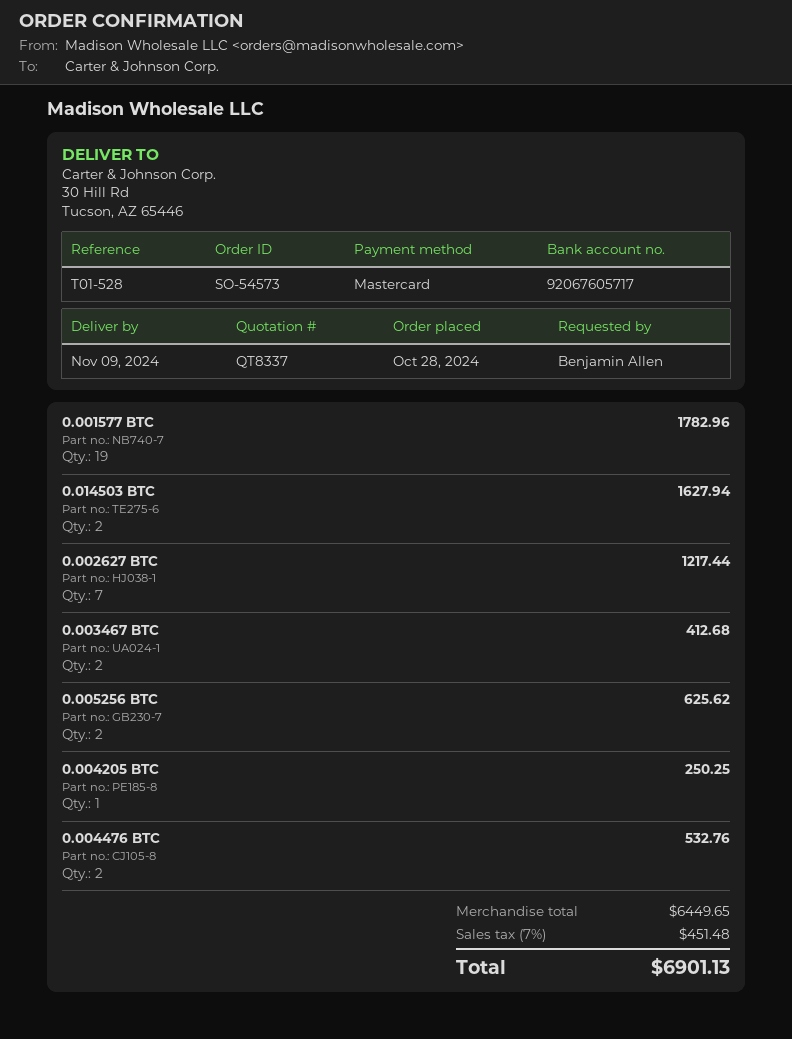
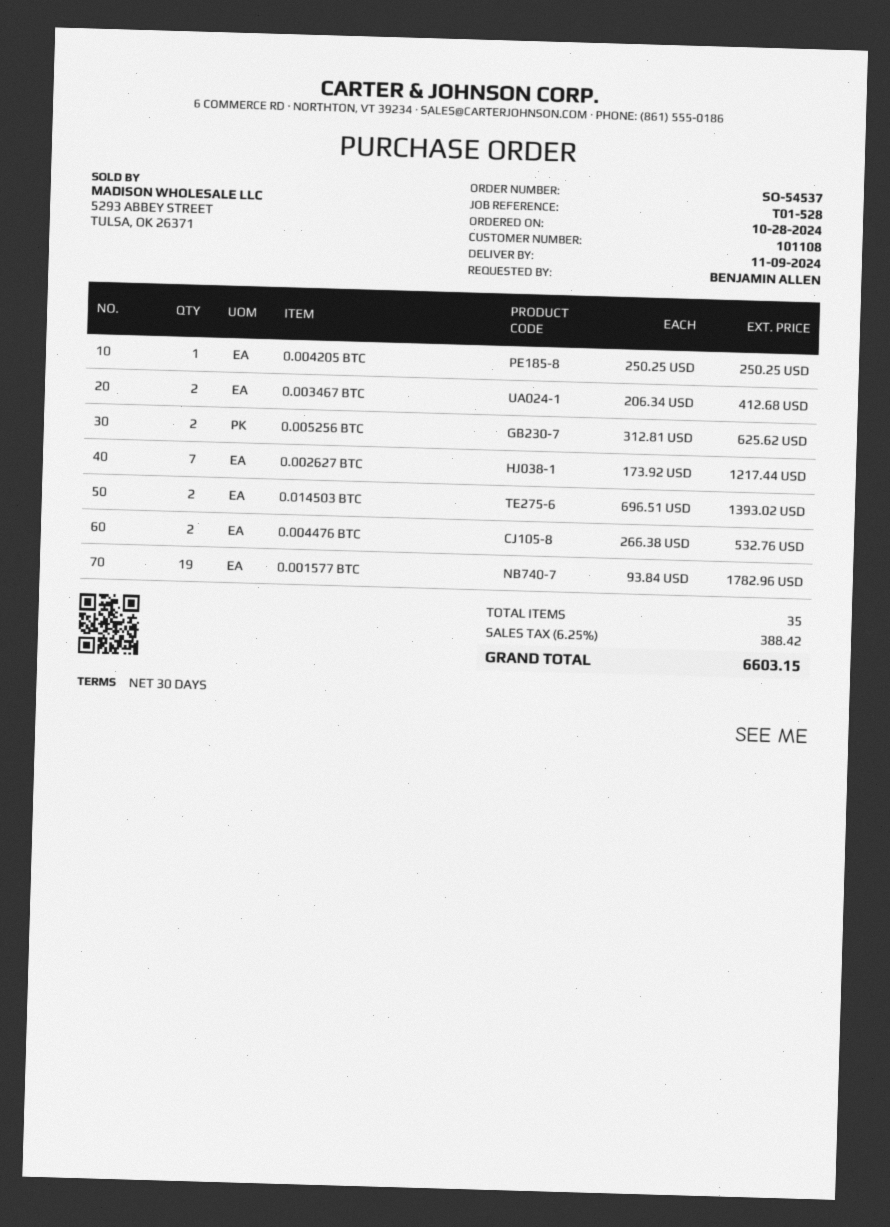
order number: SO-54573 -> SO-54537
0.014503 BTC: 2 for 1627.94 -> 2 for 1393.02
tax: 7% = 451.48 -> 6.25% = 388.42
total: 6901.13 -> 6603.15

